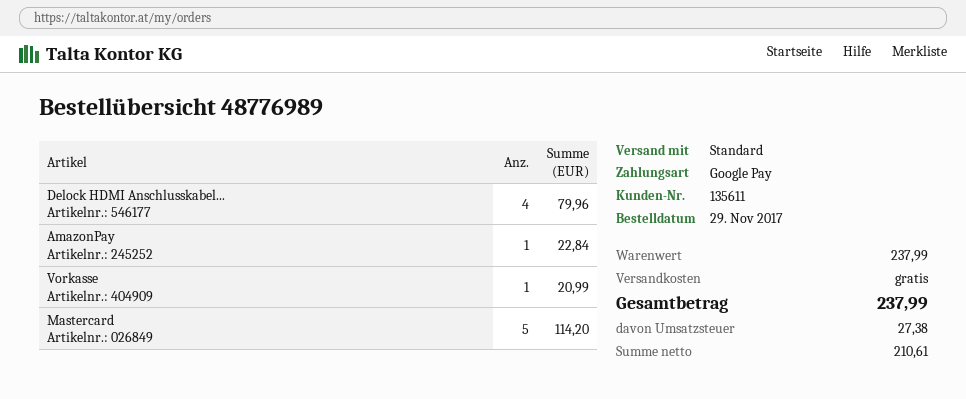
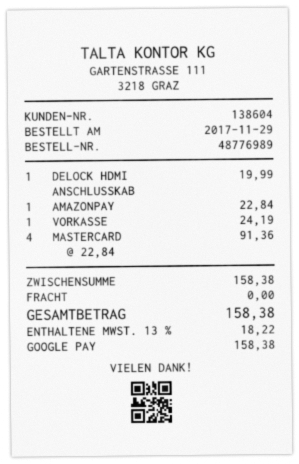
customer number: 135611 -> 138604
Delock HDMI Anschlusskabel...: 4 for 79.96 -> 1 for 19.99
Vorkasse: 1 for 20.99 -> 1 for 24.19
Mastercard: 5 for 114.20 -> 4 for 91.36
subtotal: 237.99 -> 158.38
tax: 27.38 -> 18.22
total: 237.99 -> 158.38

